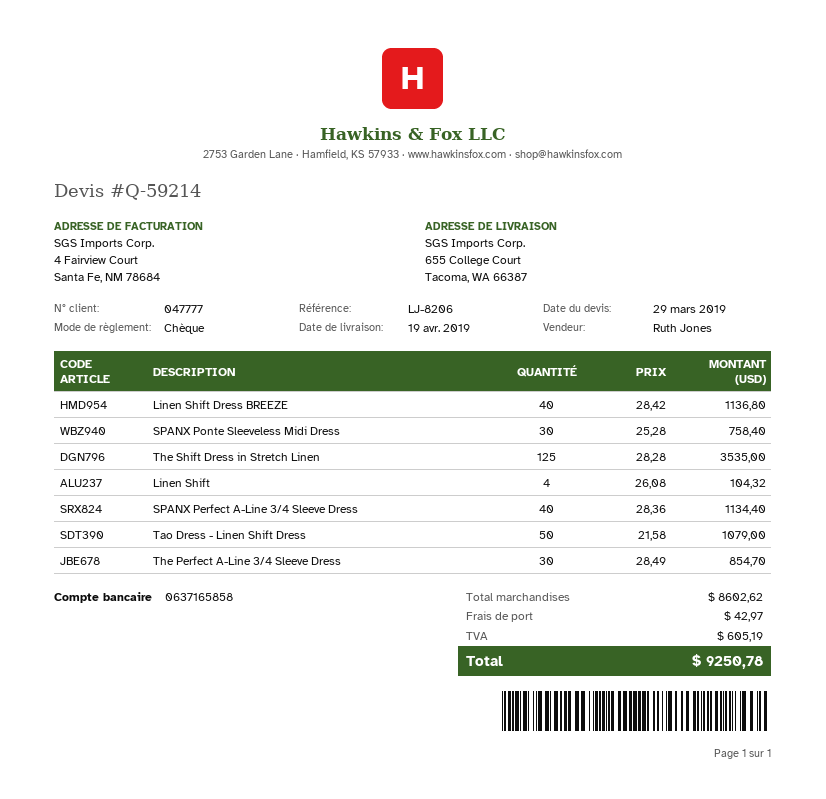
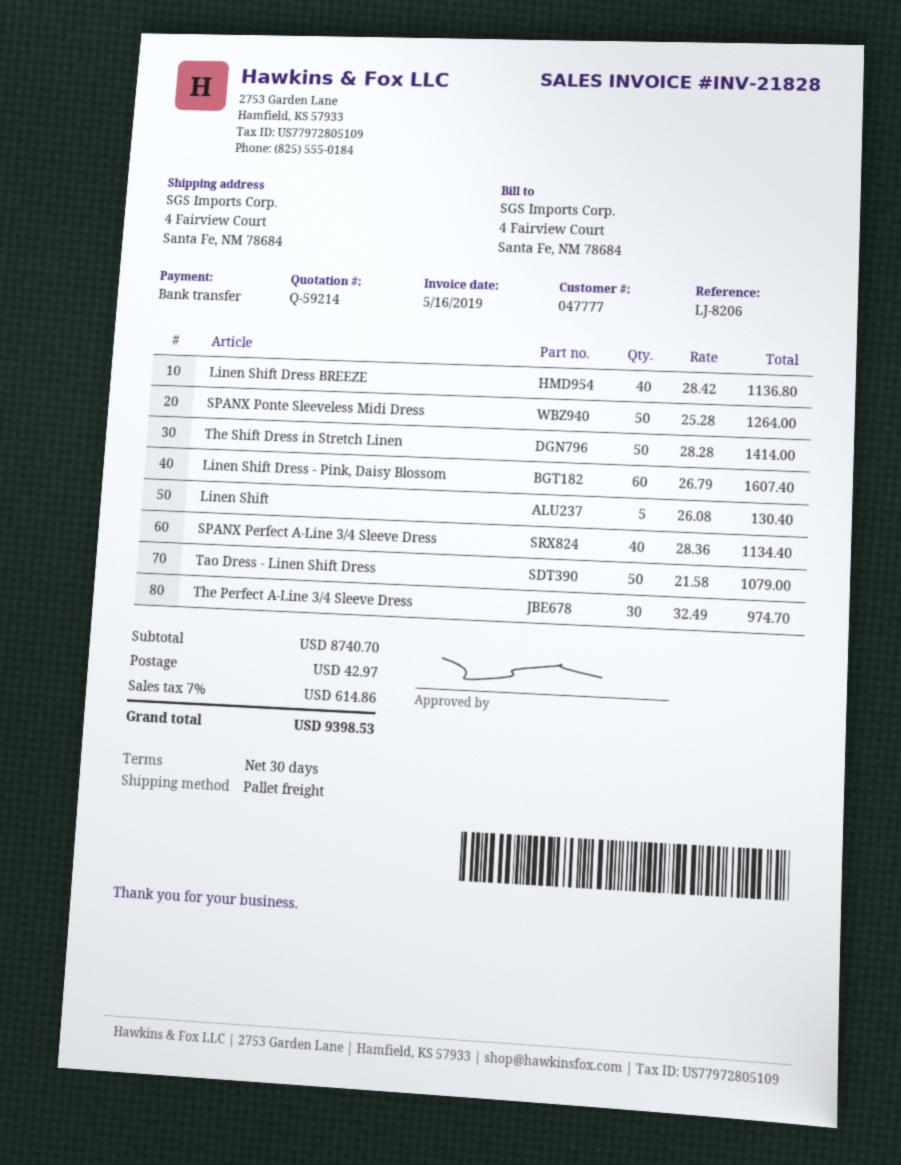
payment method: cheque -> bank transfer
ship to: 655 College Court, Tacoma, WA 66387 -> 4 Fairview Court, Santa Fe, NM 78684
SPANX Ponte Sleeveless Midi Dress: 30 x 25.28 = 758.40 -> 50 x 25.28 = 1264.00
The Shift Dress in Stretch Linen: 125 x 28.28 = 3535.00 -> 50 x 28.28 = 1414.00
Linen Shift: 4 x 26.08 = 104.32 -> 5 x 26.08 = 130.40
The Perfect A-Line 3/4 Sleeve Dress: 30 x 28.49 = 854.70 -> 30 x 32.49 = 974.70
Linen Shift Dress - Pink, Daisy Blossom: none -> 60 x 26.79 = 1607.40
subtotal: 8602.62 -> 8740.70
tax: 605.19 -> 614.86
total: 9250.78 -> 9398.53

